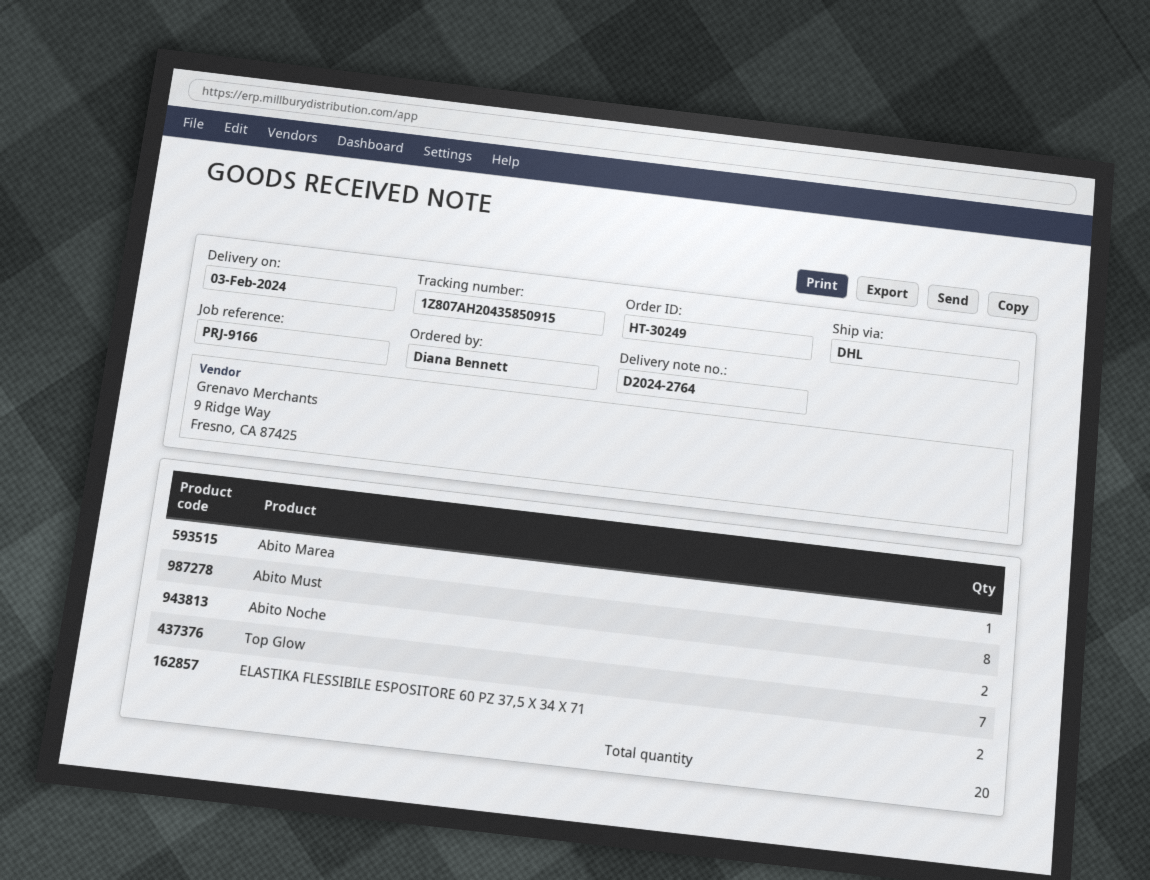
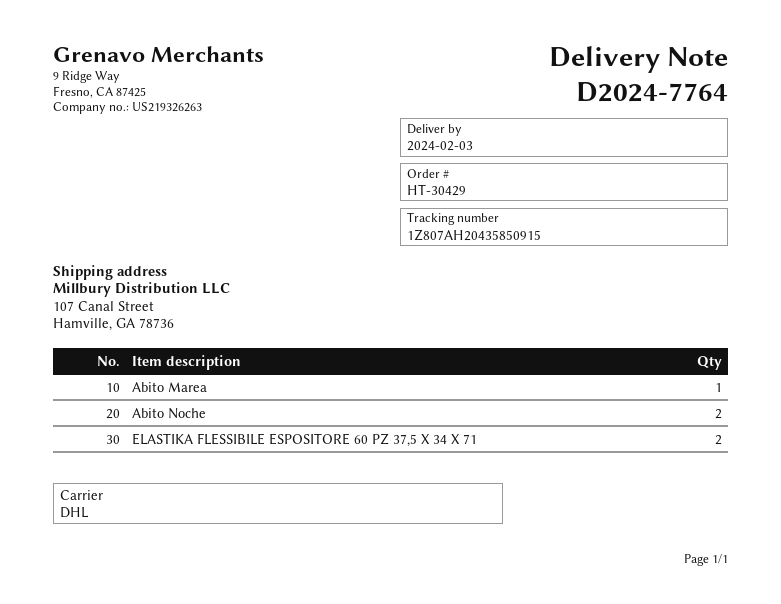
order number: HT-30249 -> HT-30429
delivery note number: D2024-2764 -> D2024-7764
Abito Must: 8 -> none
Top Glow: 7 -> none

